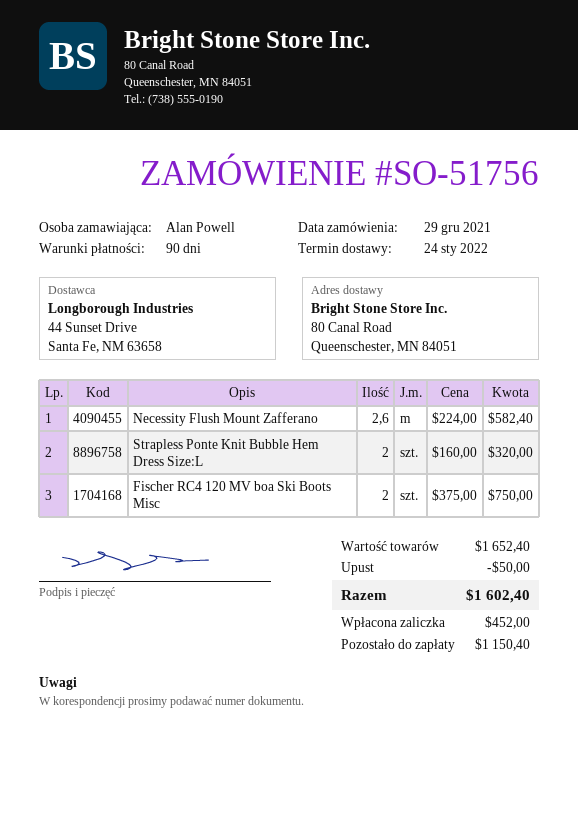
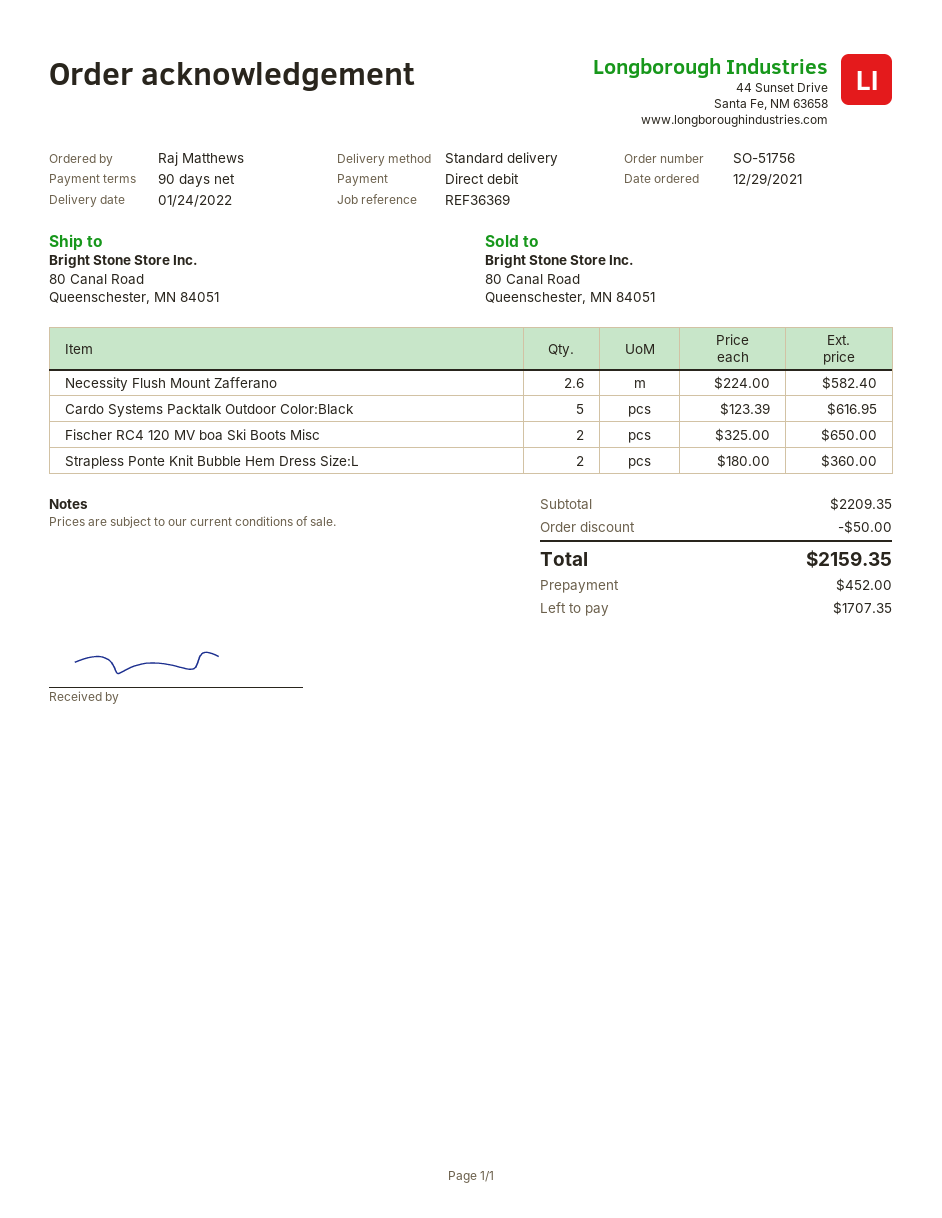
ordered by: Alan Powell -> Raj Matthews
Strapless Ponte Knit Bubble Hem Dress Size:L: 2 x 160.00 = 320.00 -> 2 x 180.00 = 360.00
Fischer RC4 120 MV boa Ski Boots Misc: 2 x 375.00 = 750.00 -> 2 x 325.00 = 650.00
Cardo Systems Packtalk Outdoor Color:Black: none -> 5 x 123.39 = 616.95
subtotal: 1652.40 -> 2209.35
total: 1602.40 -> 2159.35
balance: 1150.40 -> 1707.35

